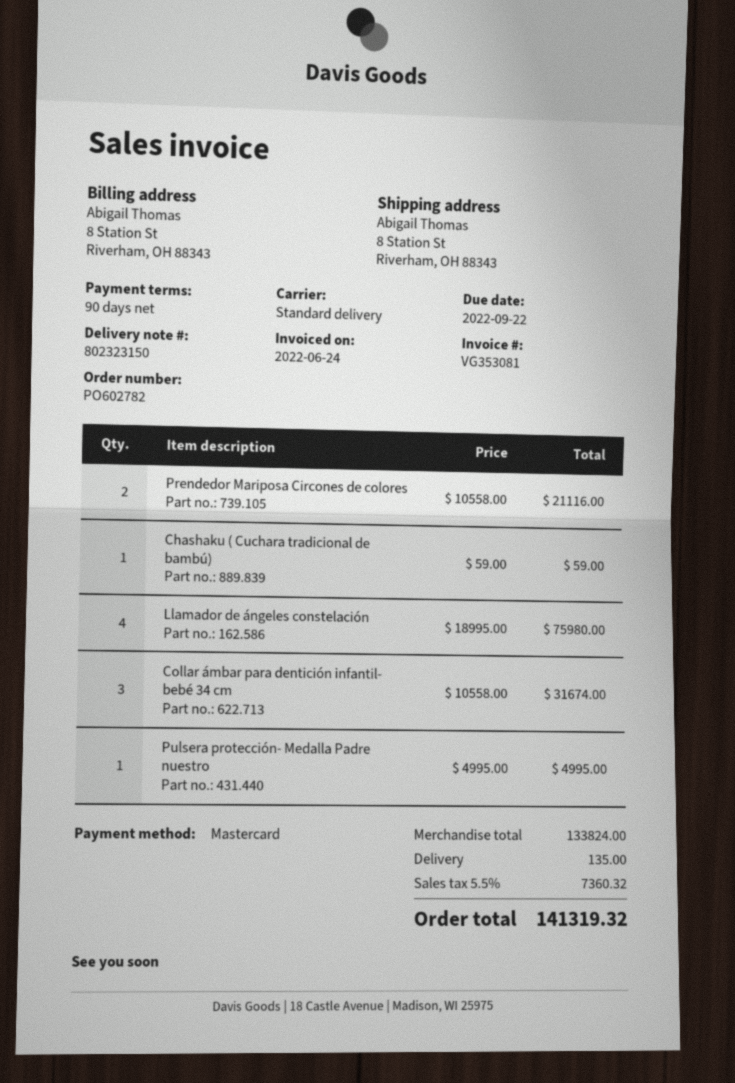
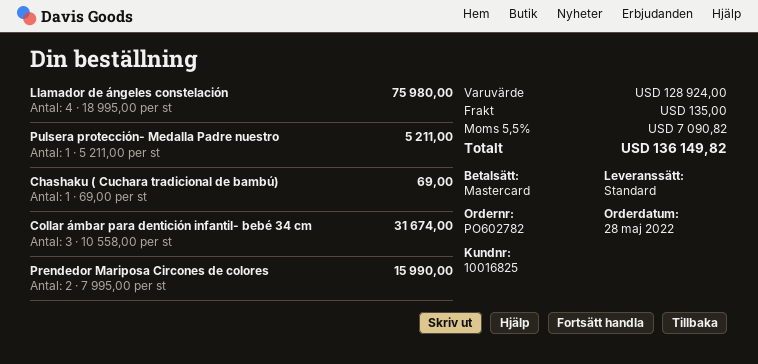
Prendedor Mariposa Circones de colores: 2 x 10558.00 = 21116.00 -> 2 x 7995.00 = 15990.00
Chashaku ( Cuchara tradicional de bambú): 1 x 59.00 = 59.00 -> 1 x 69.00 = 69.00
Pulsera protección- Medalla Padre nuestro: 1 x 4995.00 = 4995.00 -> 1 x 5211.00 = 5211.00
subtotal: 133824.00 -> 128924.00
tax: 5.5% = 7360.32 -> 5.5% = 7090.82
total: 141319.32 -> 136149.82

